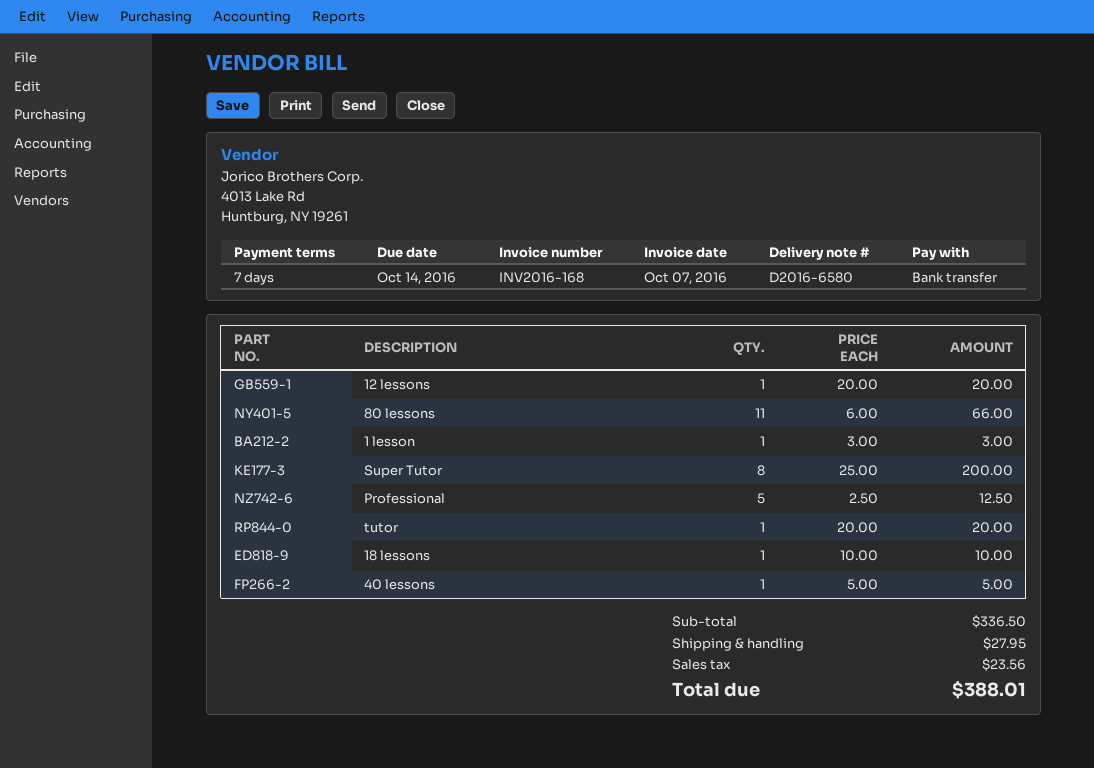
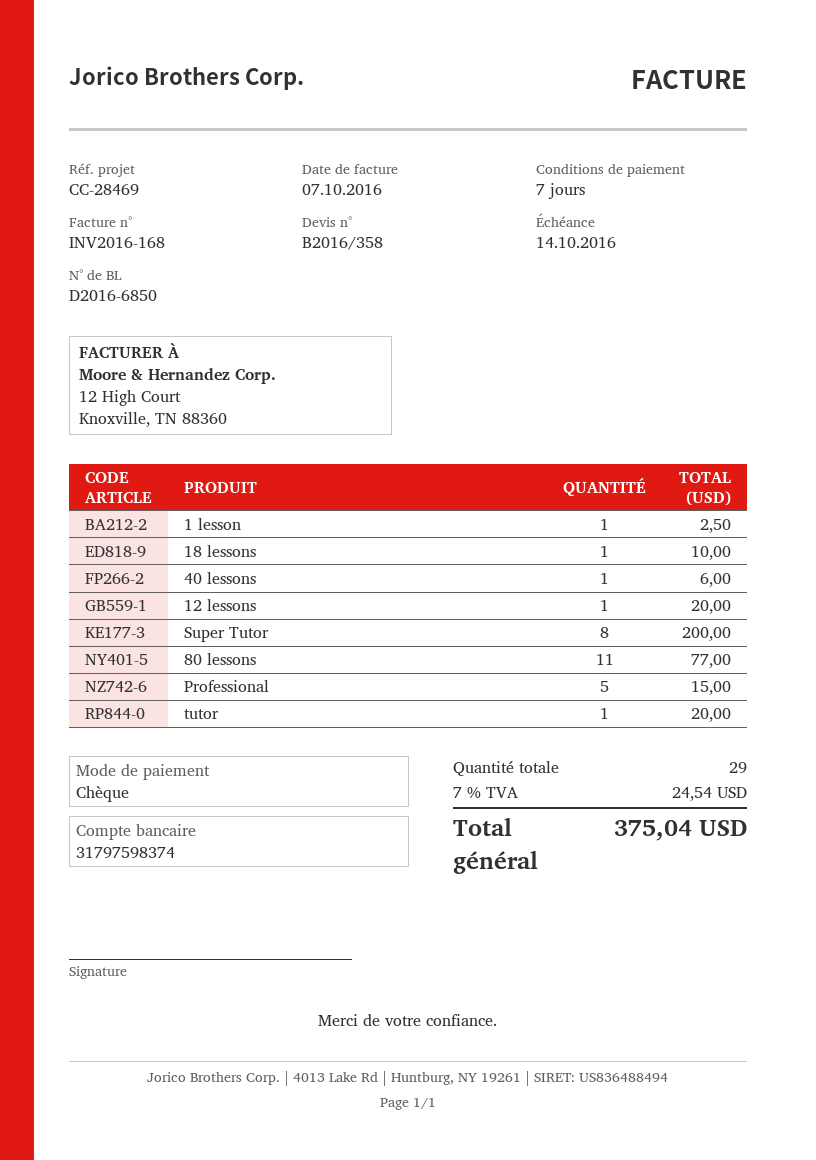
delivery note number: D2016-6580 -> D2016-6850
payment method: bank transfer -> cheque
80 lessons: 11 for 66.00 -> 11 for 77.00
1 lesson: 1 for 3.00 -> 1 for 2.50
Professional: 5 for 12.50 -> 5 for 15.00
40 lessons: 1 for 5.00 -> 1 for 6.00
shipping: 27.95 -> none
tax: 23.56 -> 24.54
total: 388.01 -> 375.04

